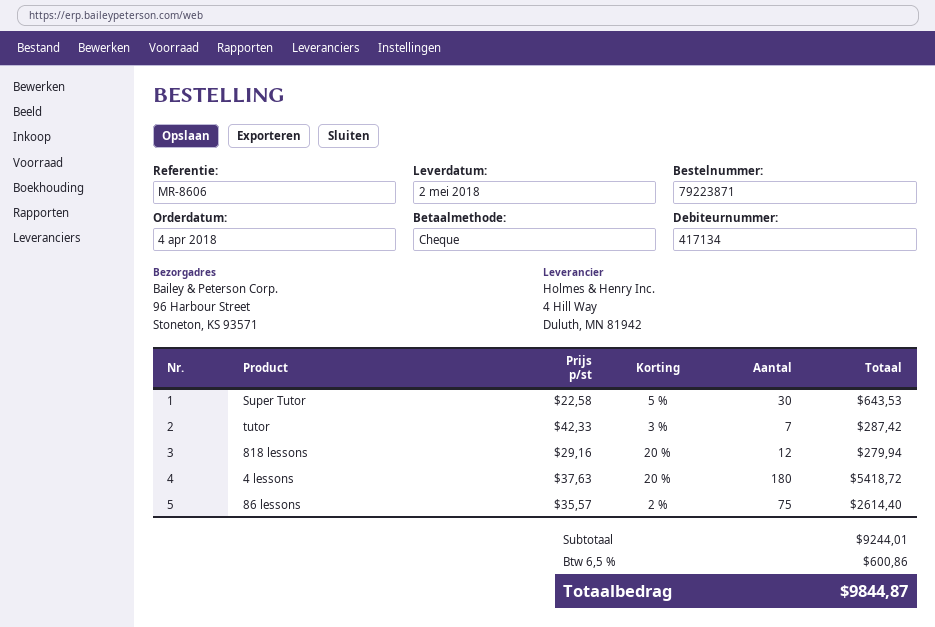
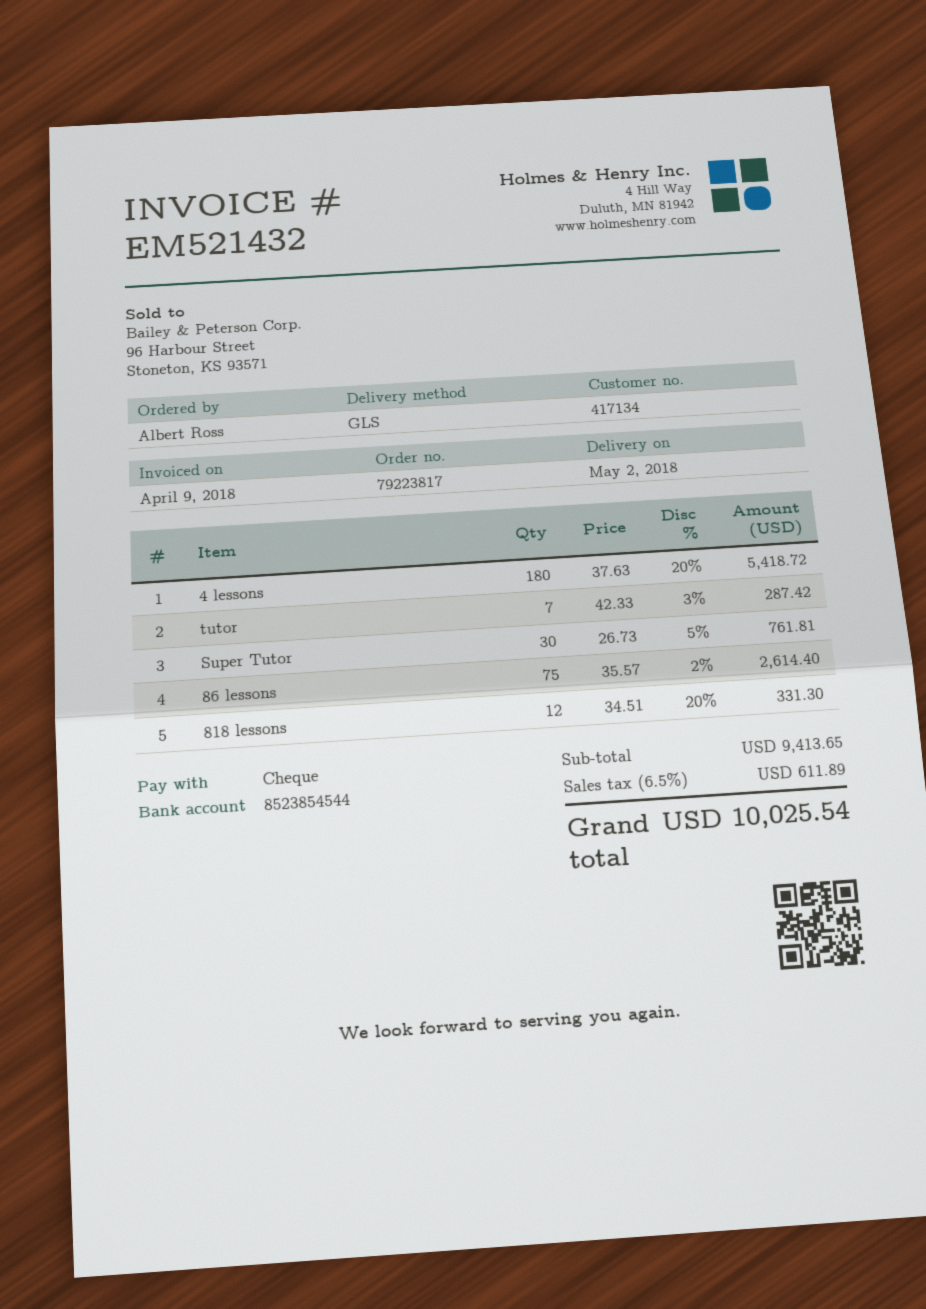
order number: 79223871 -> 79223817
Super Tutor: 30 x 22.58 - 5% = 643.53 -> 30 x 26.73 - 5% = 761.81
818 lessons: 12 x 29.16 - 20% = 279.94 -> 12 x 34.51 - 20% = 331.30
subtotal: 9244.01 -> 9413.65
tax: 6.5% = 600.86 -> 6.5% = 611.89
total: 9844.87 -> 10025.54

